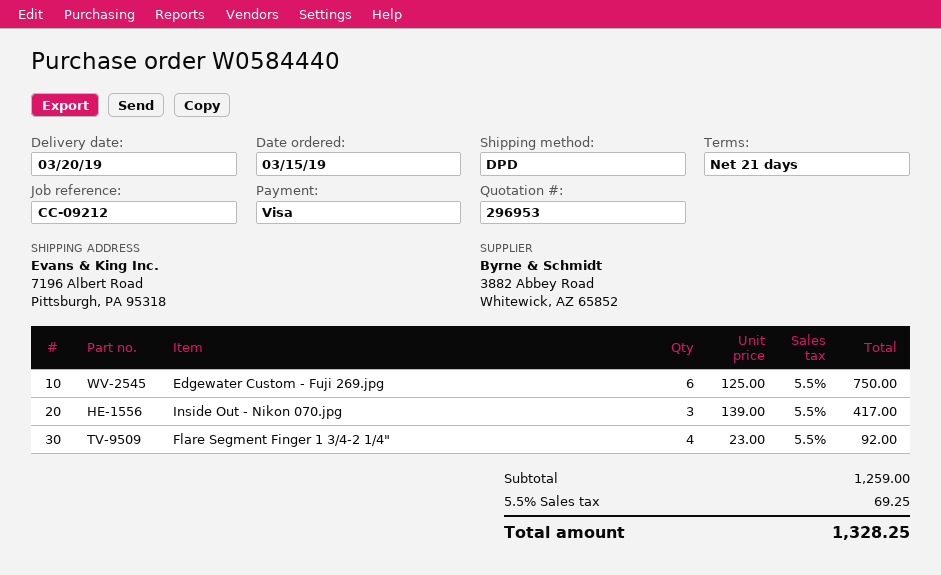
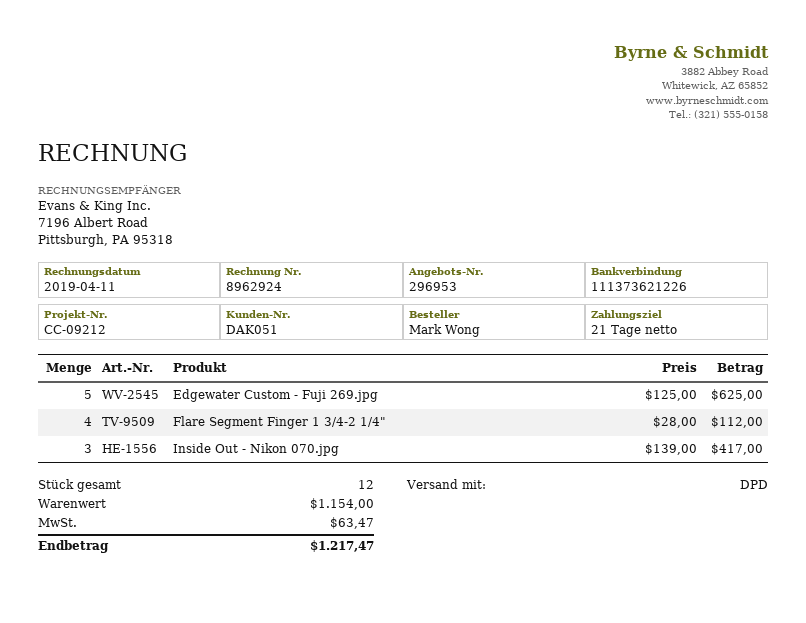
Edgewater Custom - Fuji 269.jpg: 6 x 125.00 = 750.00 -> 5 x 125.00 = 625.00
Flare Segment Finger 1 3/4-2 1/4": 4 x 23.00 = 92.00 -> 4 x 28.00 = 112.00
subtotal: 1259.00 -> 1154.00
tax: 69.25 -> 63.47
total: 1328.25 -> 1217.47

